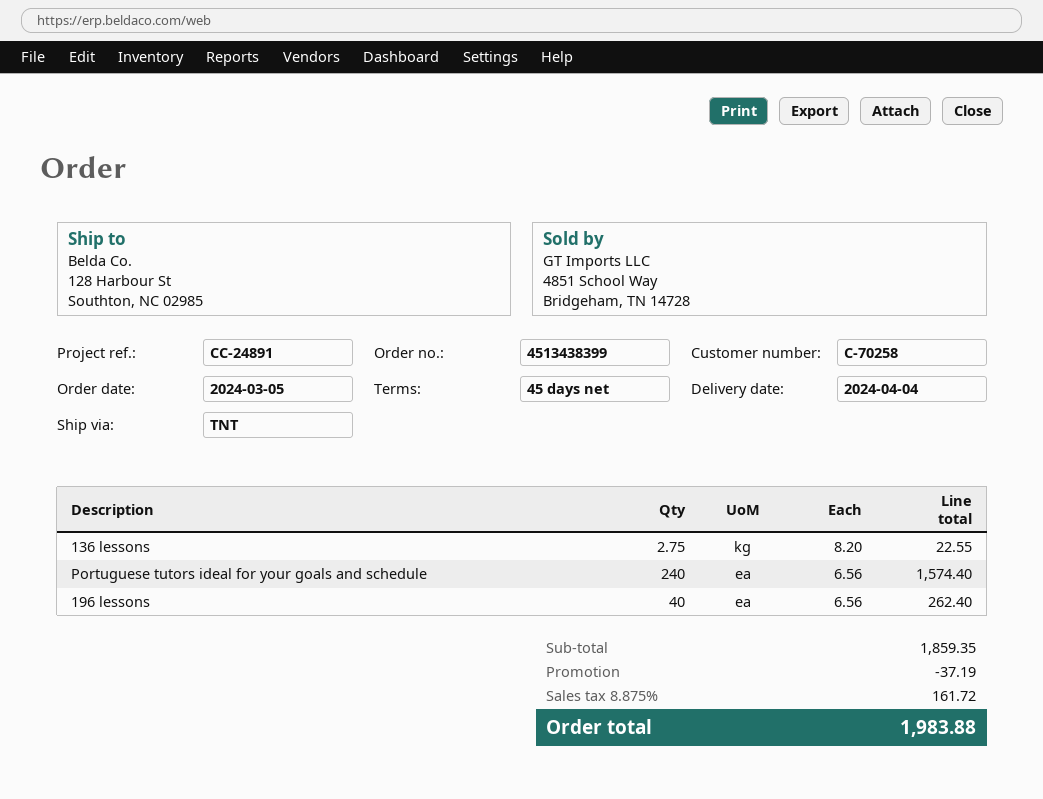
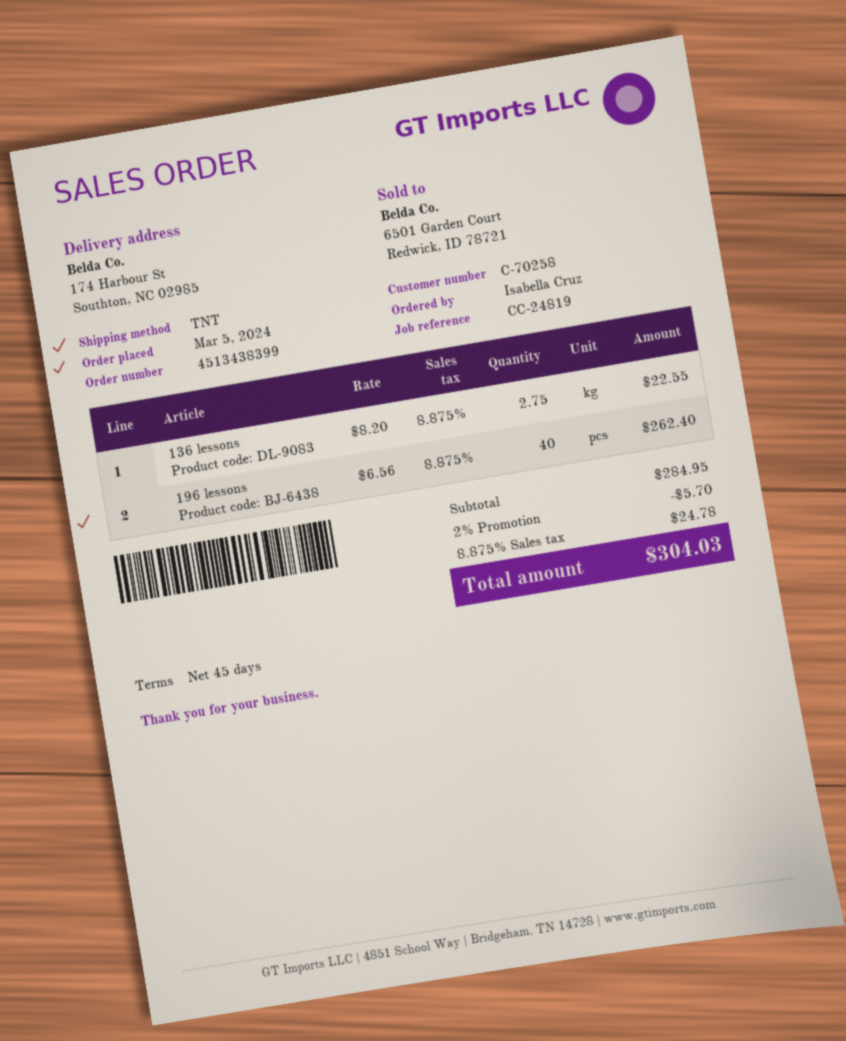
reference: CC-24891 -> CC-24819
ship to: 128 Harbour St, Southton, NC 02985 -> 174 Harbour St, Southton, NC 02985
Portuguese tutors ideal for your goals and schedule: 240 x 6.56 = 1574.40 -> none
subtotal: 1859.35 -> 284.95
discount: 37.19 -> 5.70
tax: 8.875% = 161.72 -> 8.875% = 24.78
total: 1983.88 -> 304.03

